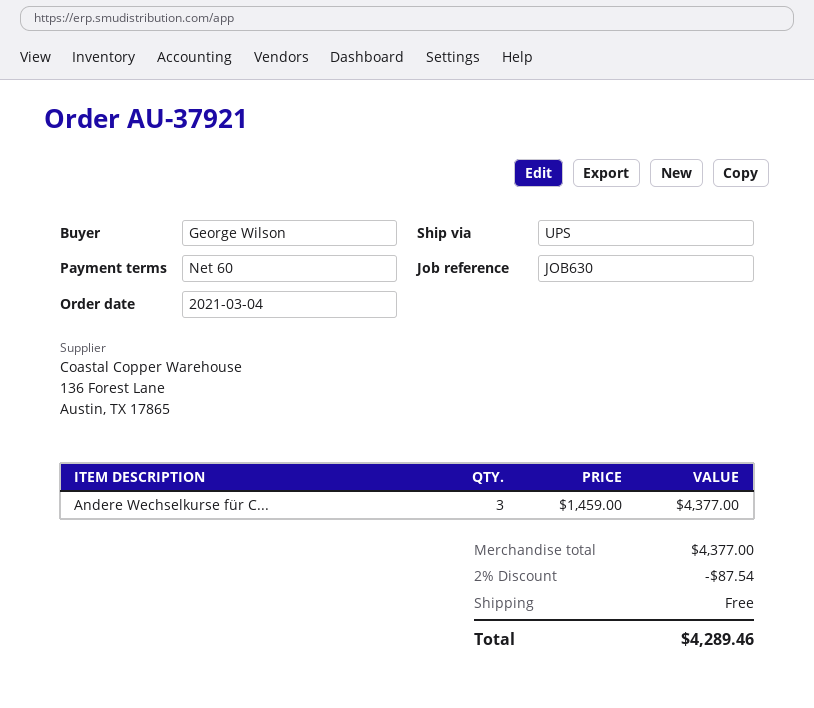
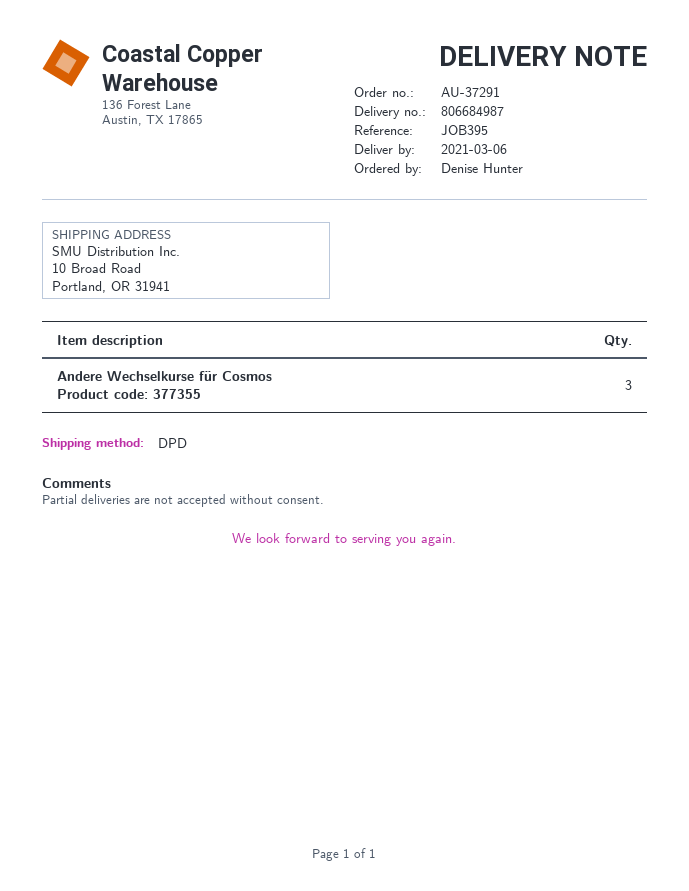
order number: AU-37921 -> AU-37291
reference: JOB630 -> JOB395
ordered by: George Wilson -> Denise Hunter
shipping method: UPS -> DPD

